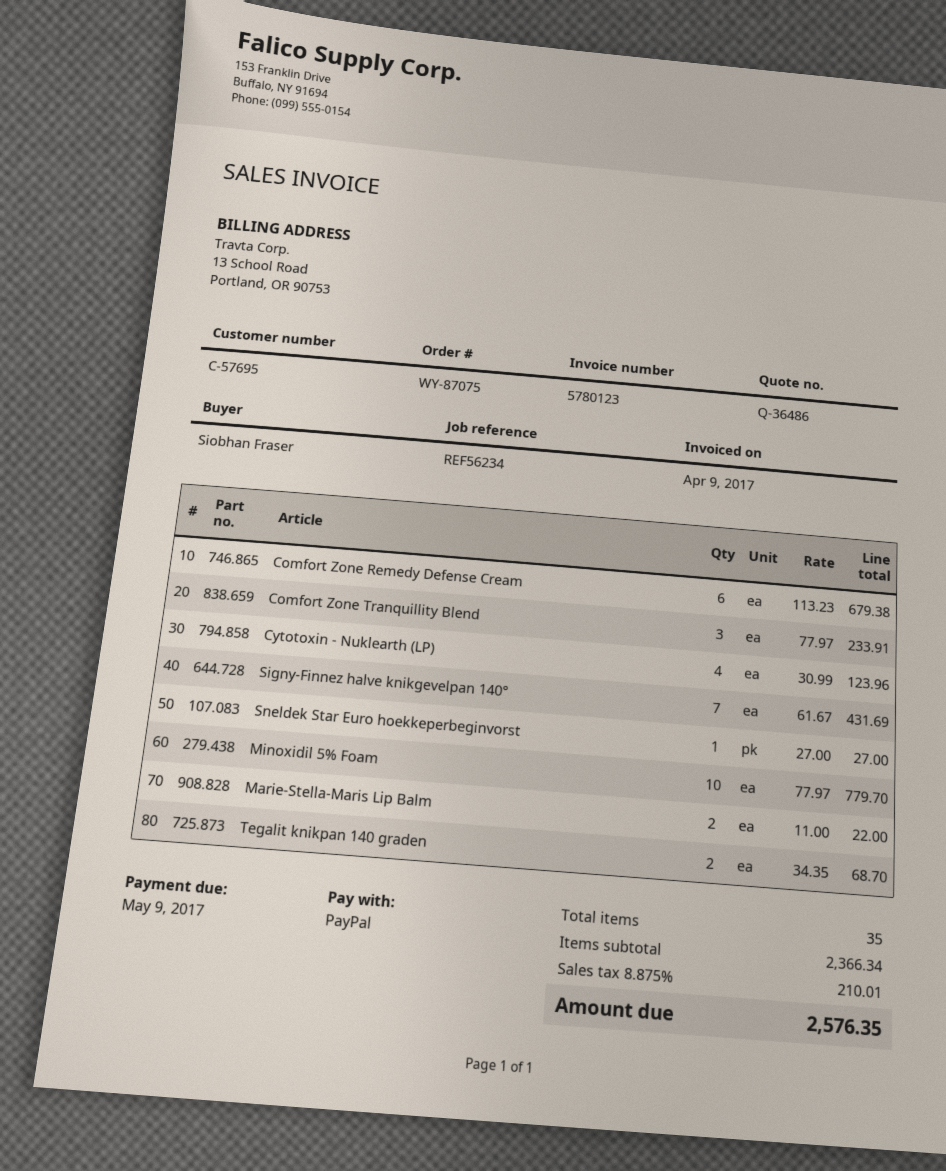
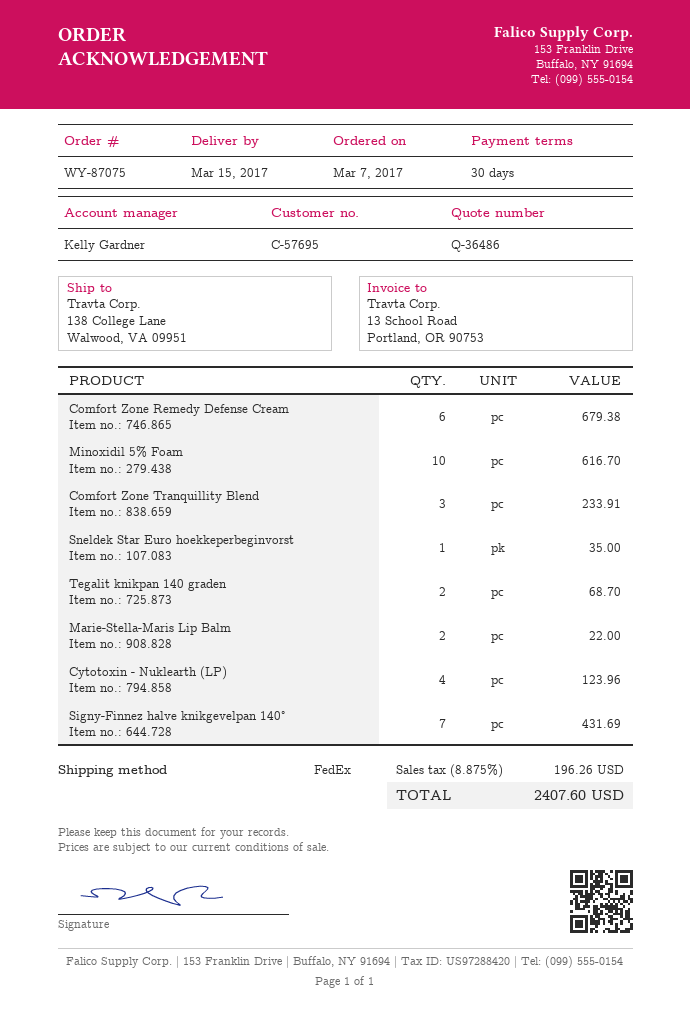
Sneldek Star Euro hoekkeperbeginvorst: 1 for 27.00 -> 1 for 35.00
Minoxidil 5% Foam: 10 for 779.70 -> 10 for 616.70
tax: 8.875% = 210.01 -> 8.875% = 196.26
total: 2576.35 -> 2407.60

